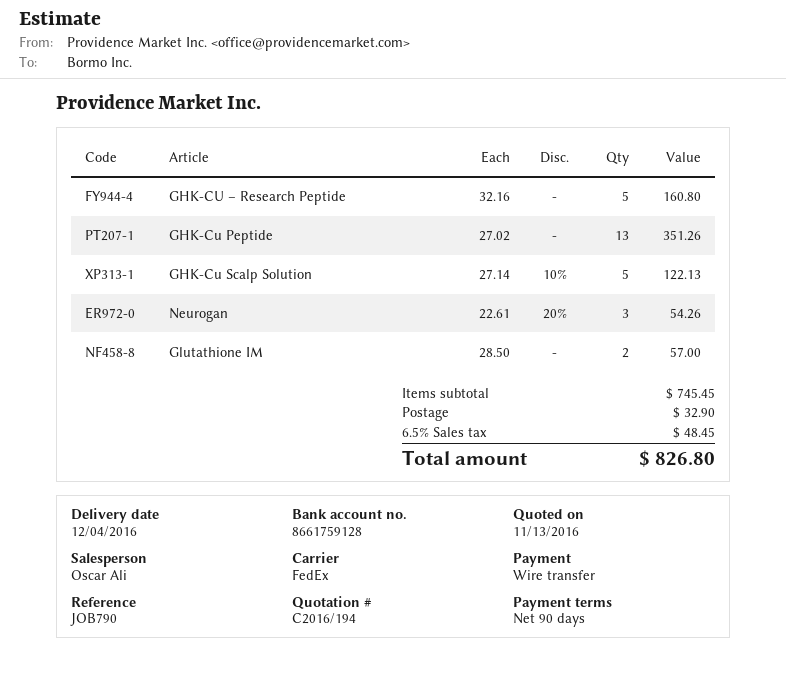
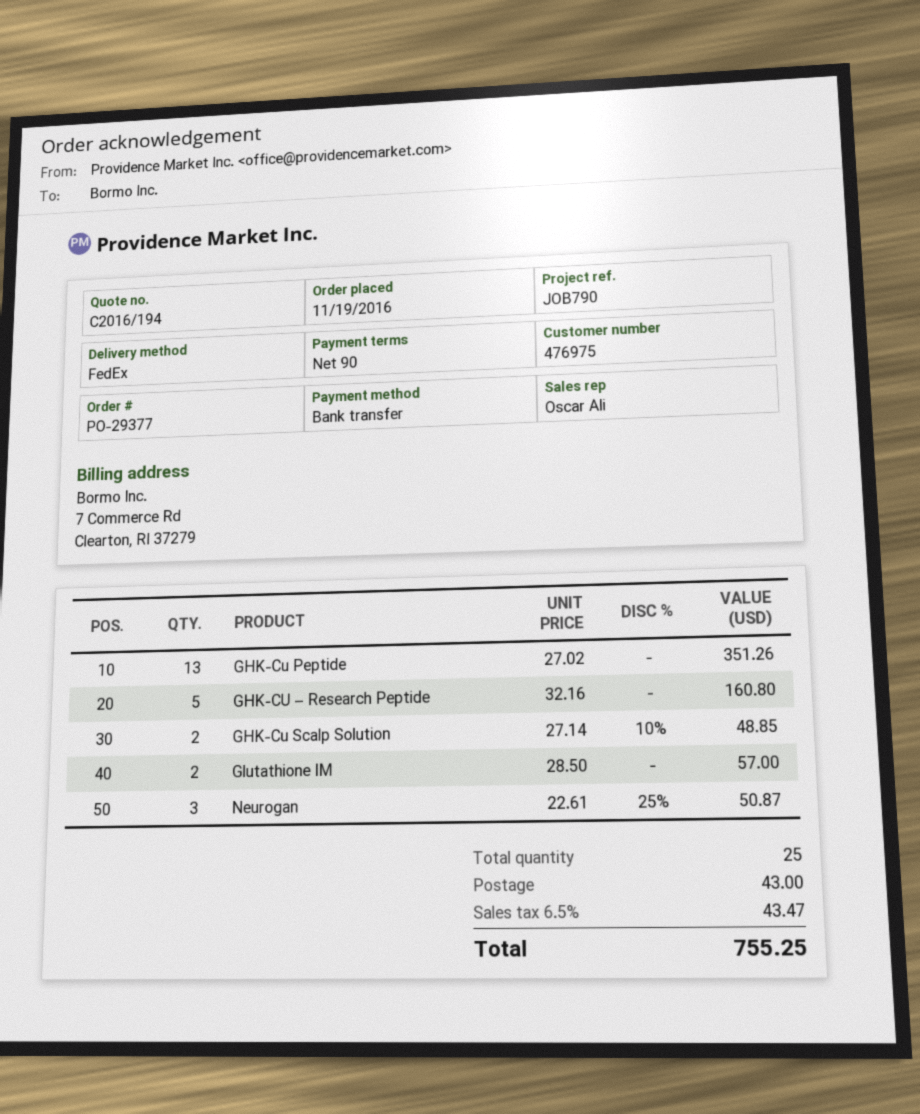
GHK-Cu Scalp Solution: 5 x 27.14 - 10% = 122.13 -> 2 x 27.14 - 10% = 48.85
Neurogan: 3 x 22.61 - 20% = 54.26 -> 3 x 22.61 - 25% = 50.87
shipping: 32.90 -> 43.00
tax: 6.5% = 48.45 -> 6.5% = 43.47
total: 826.80 -> 755.25

